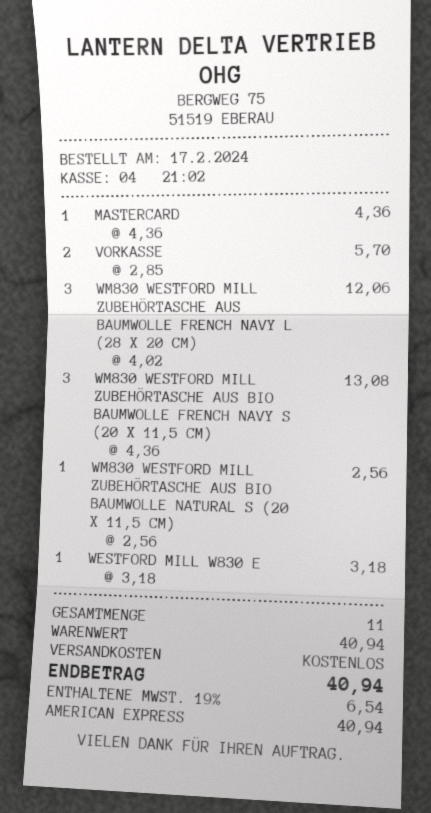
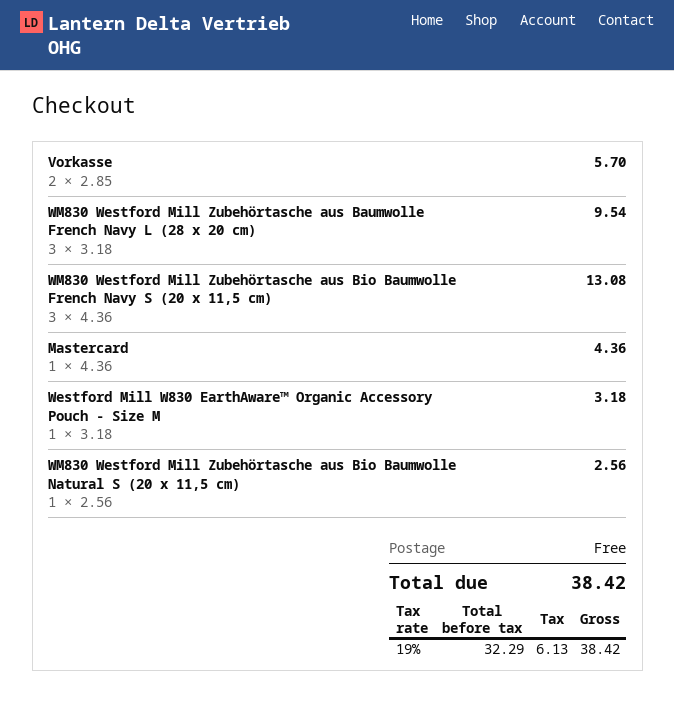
WM830 WESTFORD MILL ZUBEHÖRTASCHE AUS BAUMWOLLE FRENCH NAVY L (28 X 20 CM): 3 x 4.02 = 12.06 -> 3 x 3.18 = 9.54
tax: 19% = 6.54 -> 19% = 6.13
total: 40.94 -> 38.42

